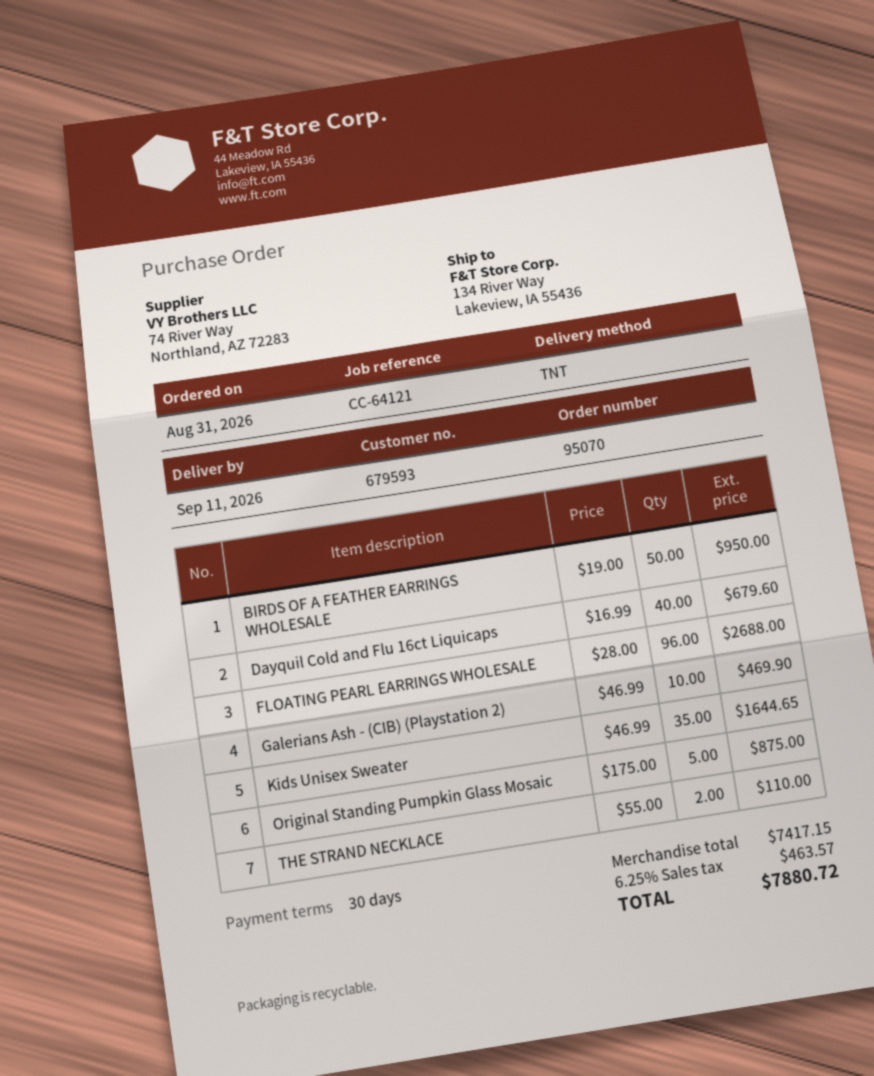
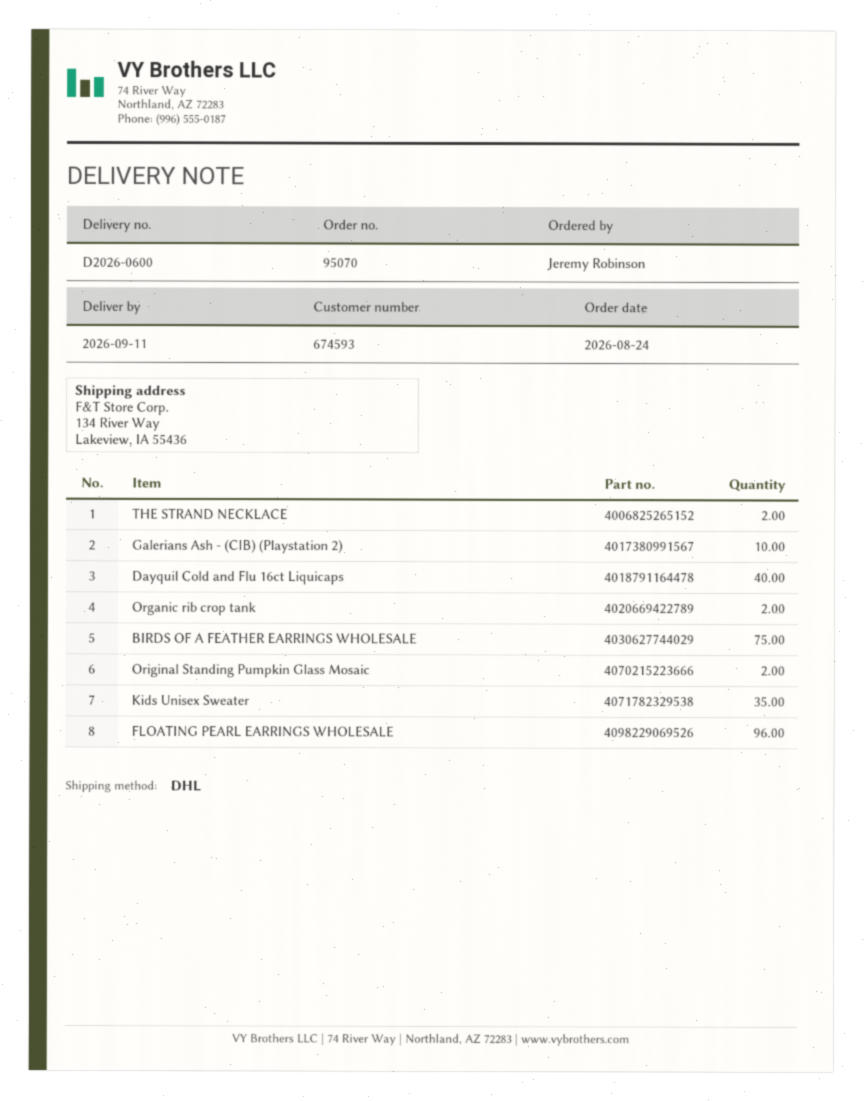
order date: 2026-08-31 -> 2026-08-24
customer number: 679593 -> 674593
shipping method: TNT -> DHL
BIRDS OF A FEATHER EARRINGS WHOLESALE: 50 -> 75
Original Standing Pumpkin Glass Mosaic: 5 -> 2
Organic rib crop tank: none -> 2

